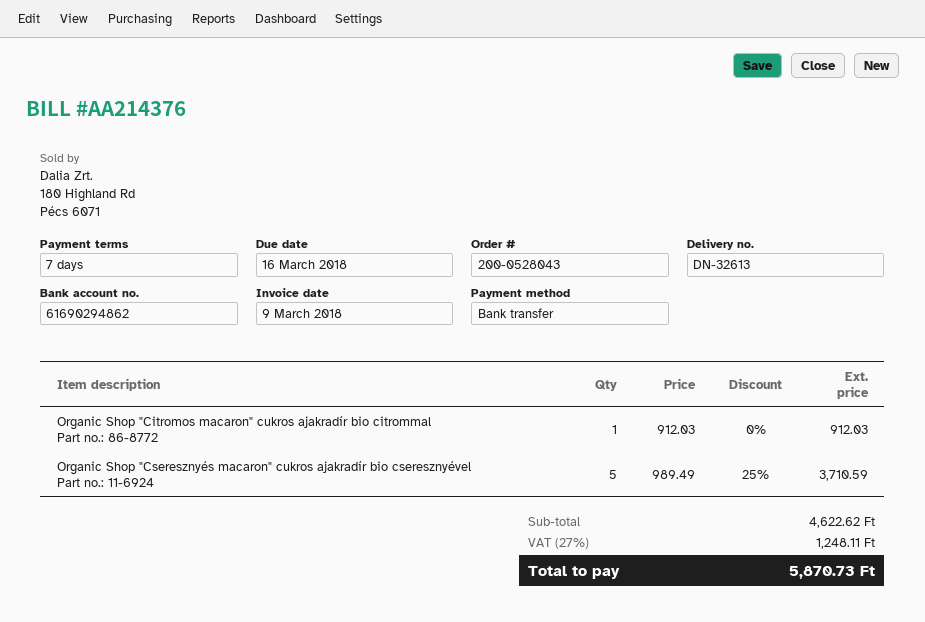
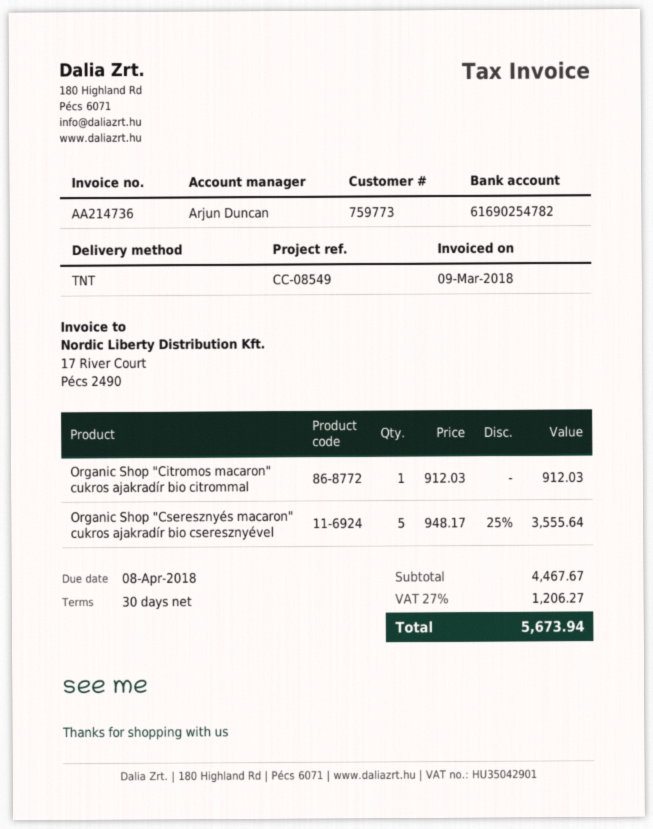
invoice number: AA214376 -> AA214736
payment terms: 7 days -> 30 days
due date: 2018-03-16 -> 2018-04-08
bank account: 61690294862 -> 61690254782
Organic Shop "Cseresznyés macaron" cukros ajakradír bio cseresznyével: 5 x 989.49 - 25% = 3710.59 -> 5 x 948.17 - 25% = 3555.64
subtotal: 4622.62 -> 4467.67
tax: 27% = 1248.11 -> 27% = 1206.27
total: 5870.73 -> 5673.94

